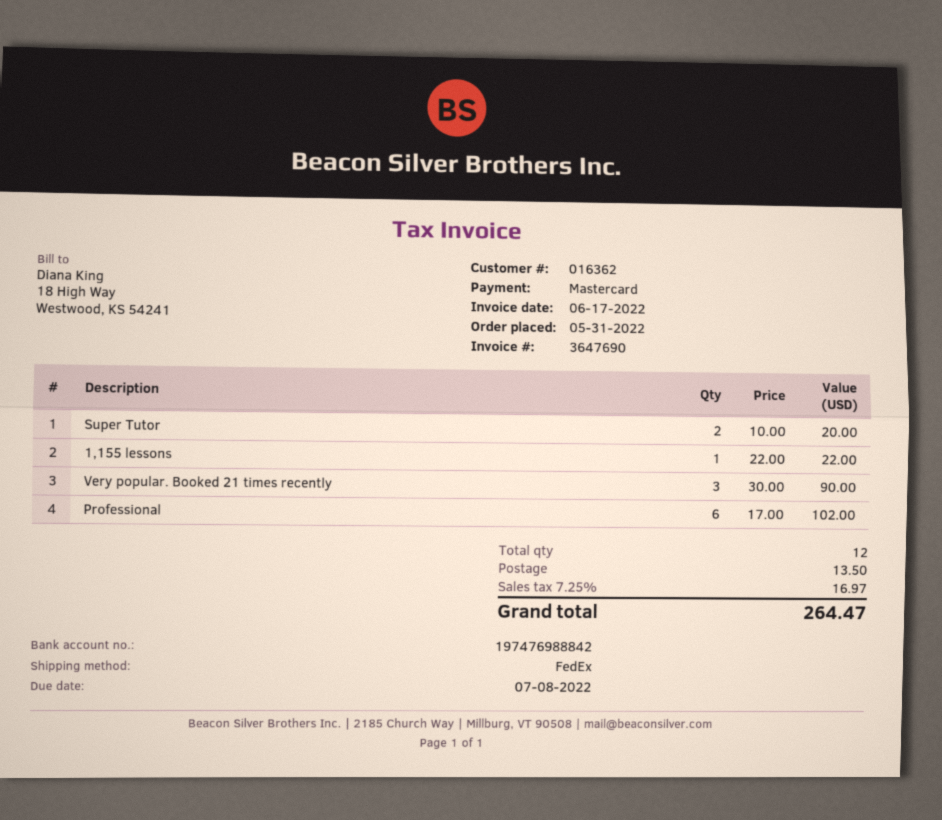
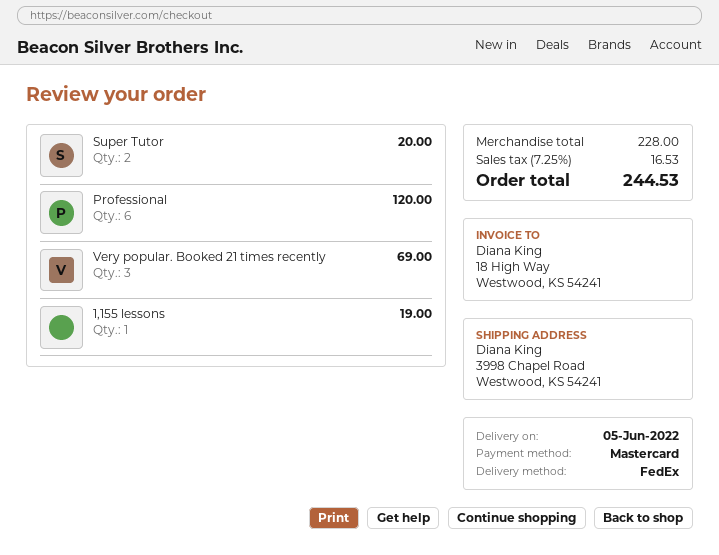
1,155 lessons: 1 for 22.00 -> 1 for 19.00
Very popular. Booked 21 times recently: 3 for 90.00 -> 3 for 69.00
Professional: 6 for 102.00 -> 6 for 120.00
shipping: 13.50 -> none
tax: 7.25% = 16.97 -> 7.25% = 16.53
total: 264.47 -> 244.53

